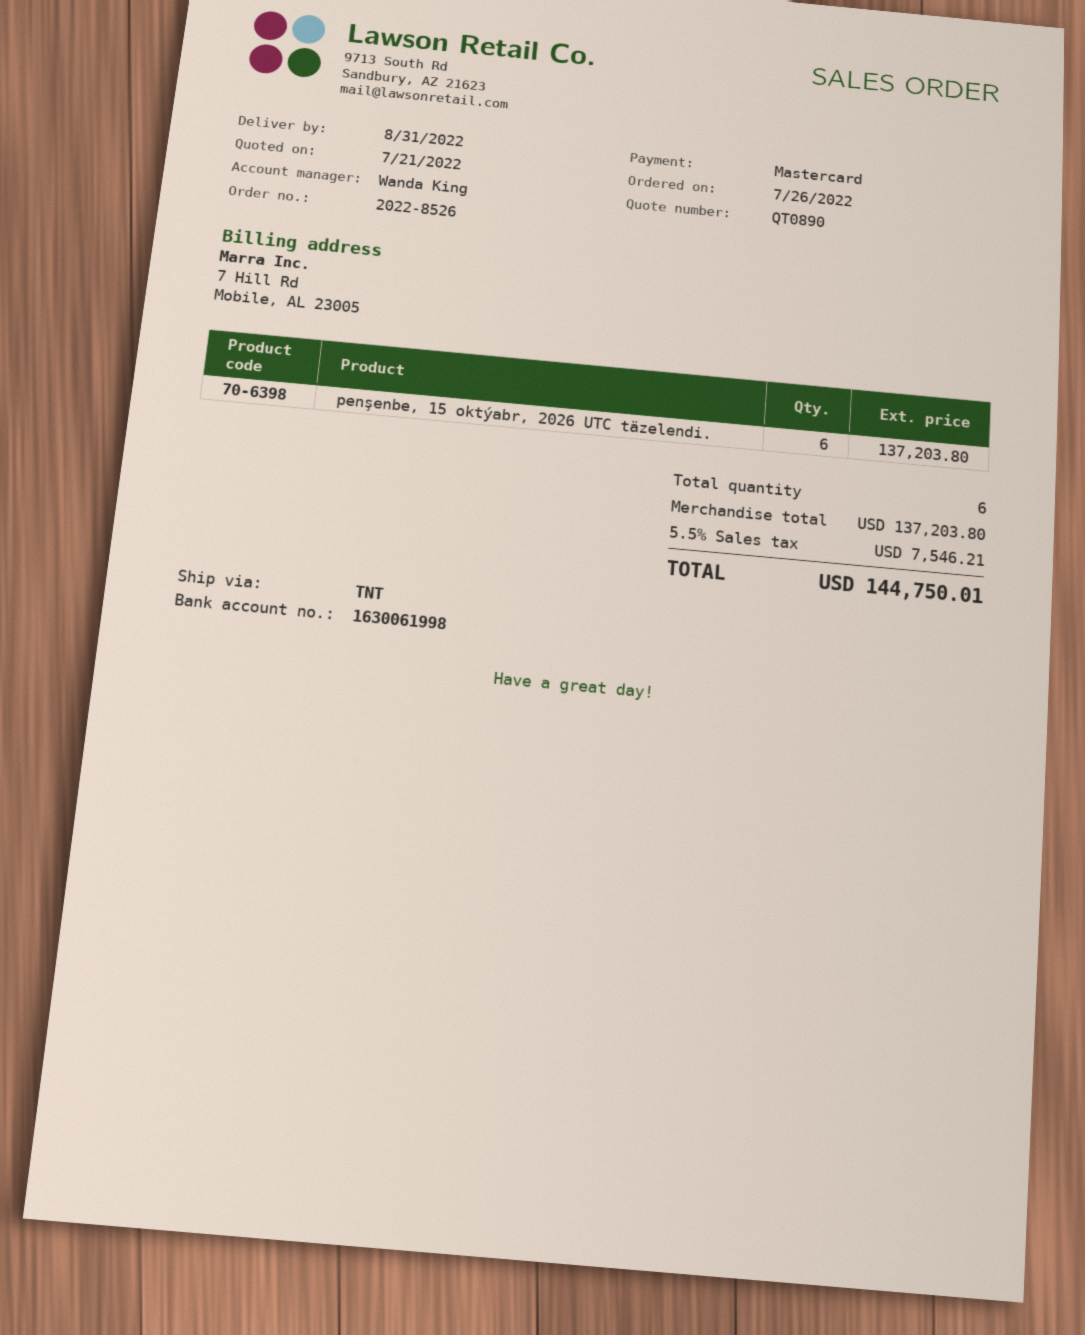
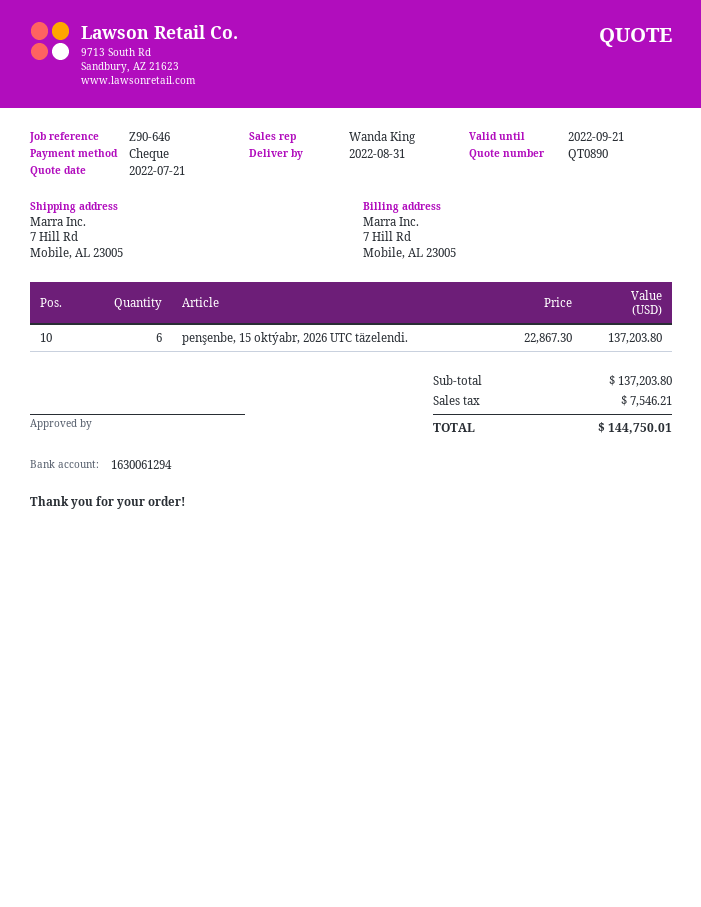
payment method: Mastercard -> cheque
bank account: 1630061998 -> 1630061294

